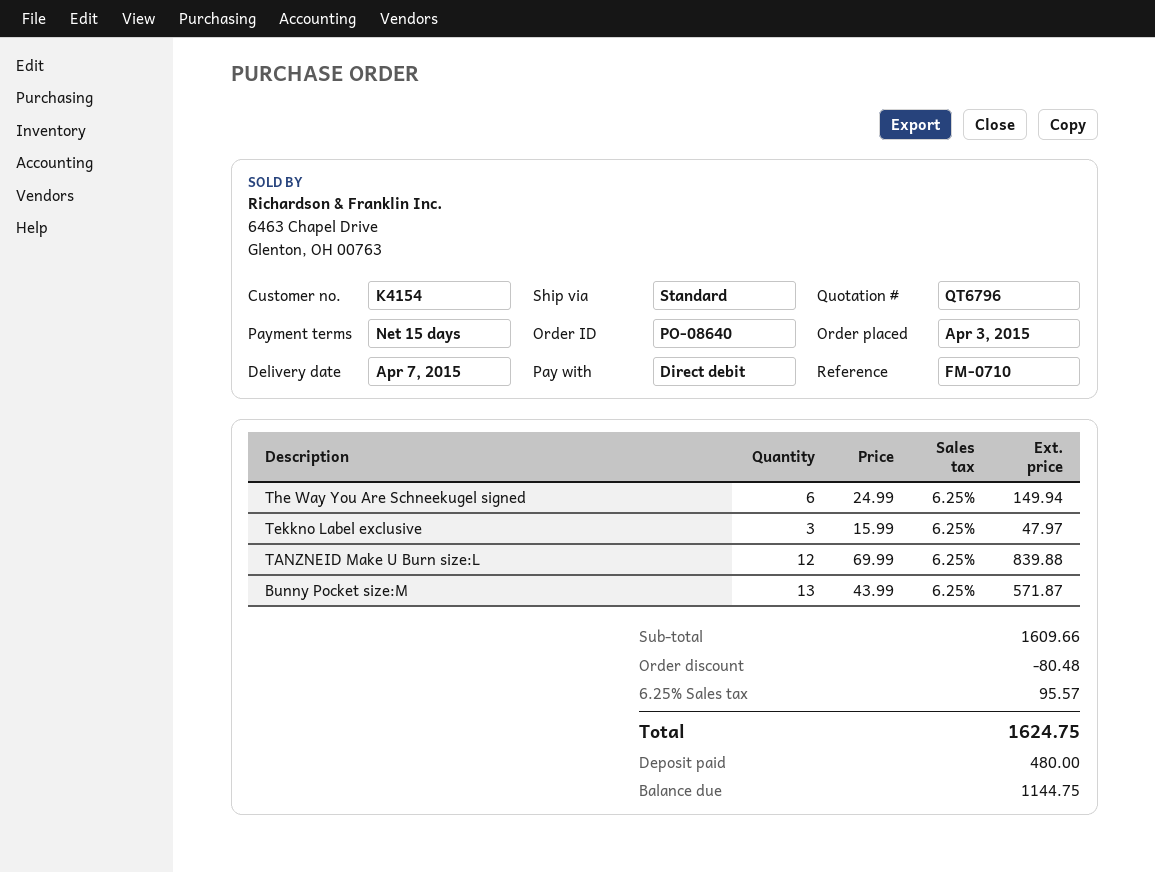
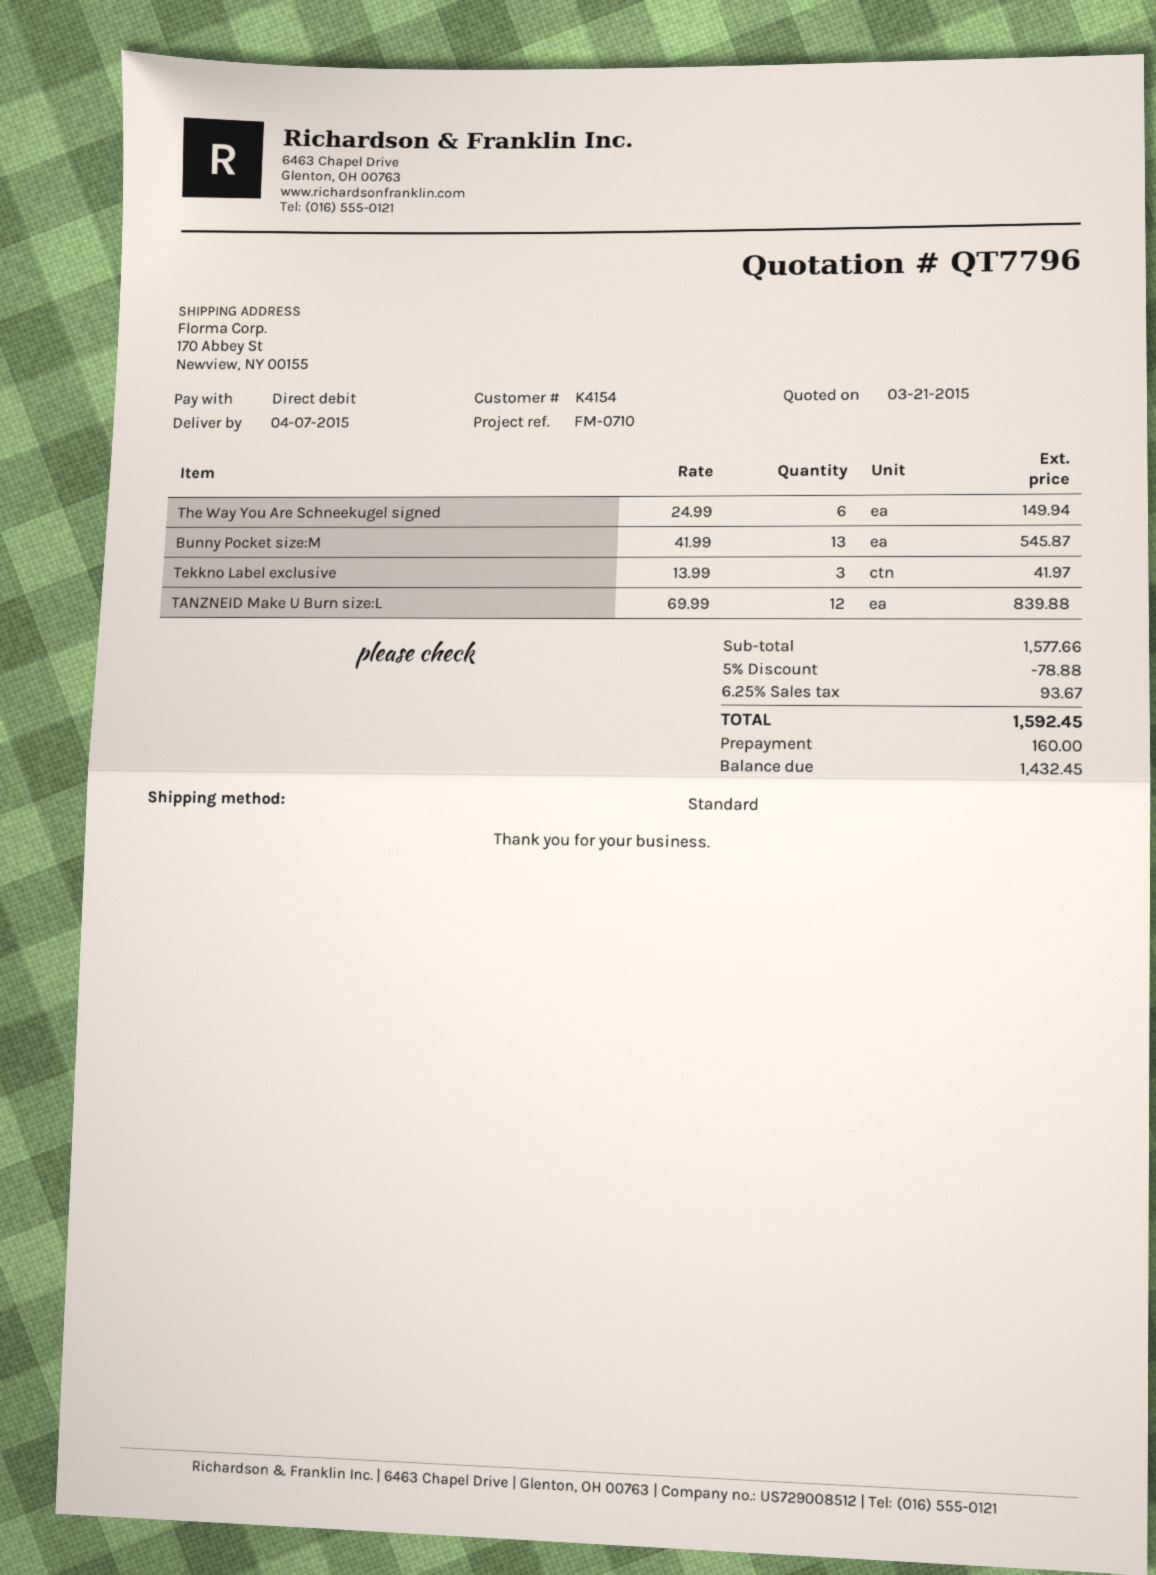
quote number: QT6796 -> QT7796
Tekkno Label exclusive: 3 x 15.99 = 47.97 -> 3 x 13.99 = 41.97
Bunny Pocket size:M: 13 x 43.99 = 571.87 -> 13 x 41.99 = 545.87
subtotal: 1609.66 -> 1577.66
discount: 80.48 -> 78.88
tax: 6.25% = 95.57 -> 6.25% = 93.67
total: 1624.75 -> 1592.45
deposit: 480.00 -> 160.00
balance: 1144.75 -> 1432.45

